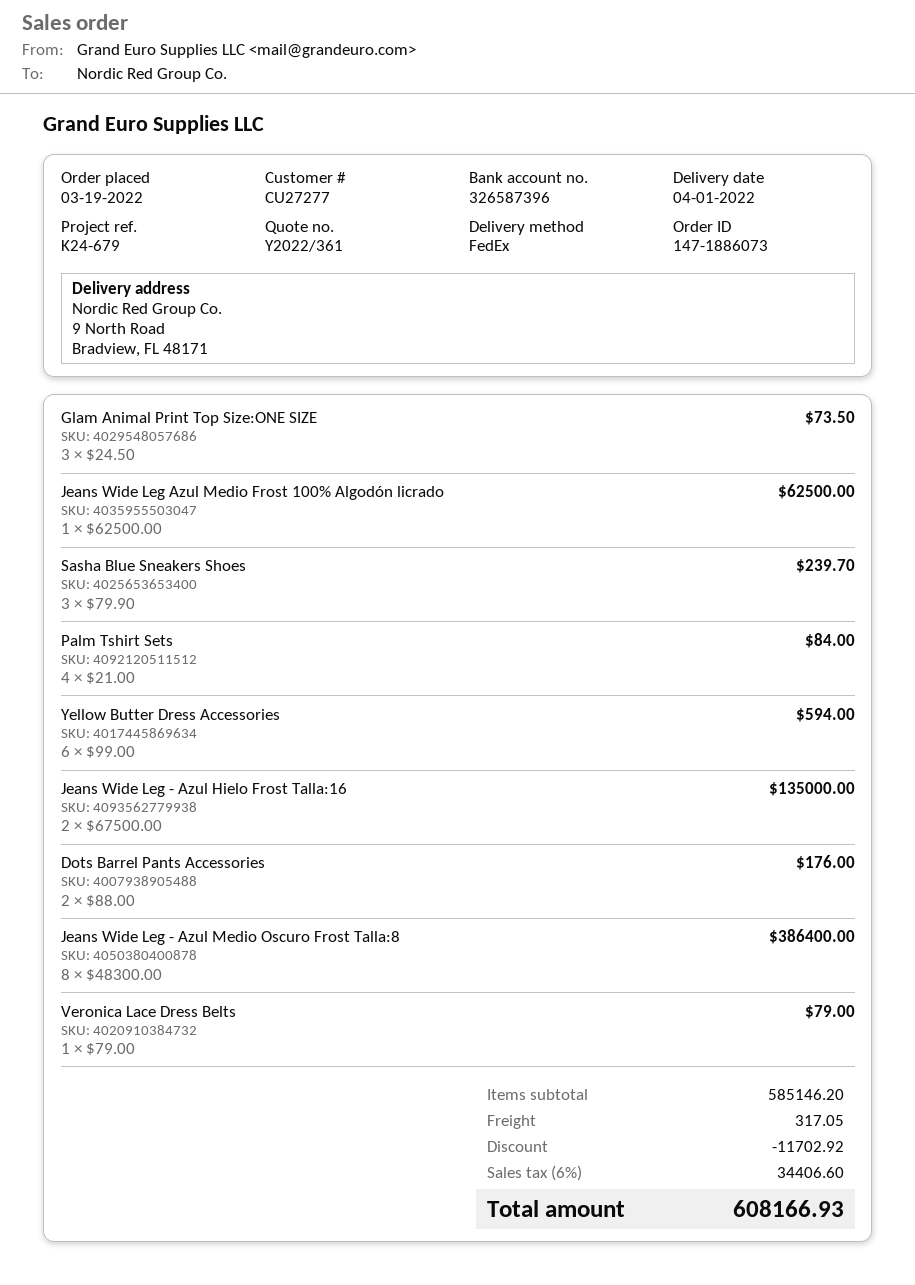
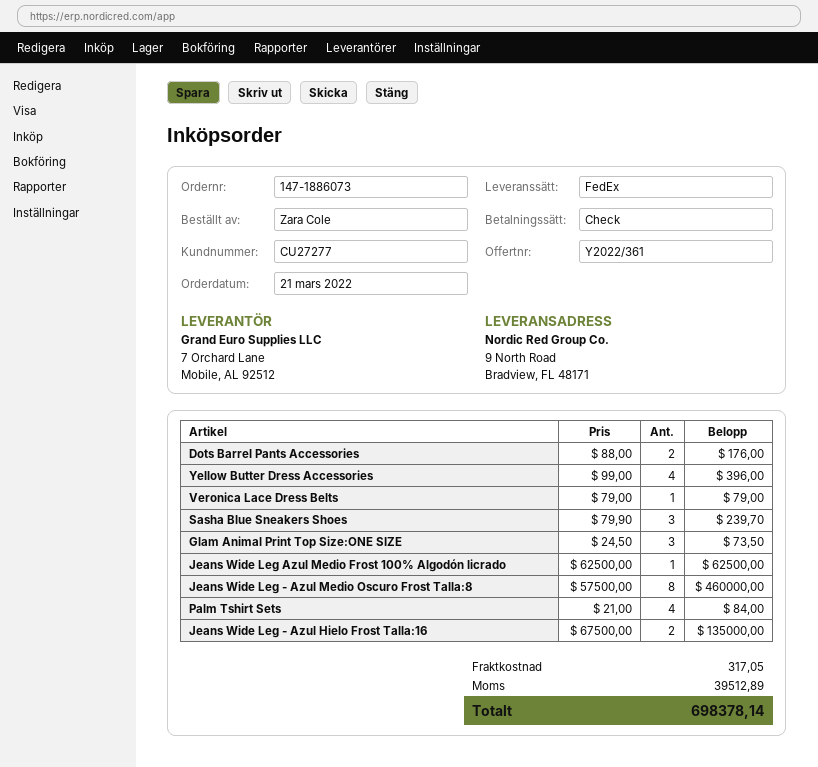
order date: 2022-03-19 -> 2022-03-21
Yellow Butter Dress Accessories: 6 x 99.00 = 594.00 -> 4 x 99.00 = 396.00
Jeans Wide Leg - Azul Medio Oscuro Frost Talla:8: 8 x 48300.00 = 386400.00 -> 8 x 57500.00 = 460000.00
discount: 11702.92 -> none
tax: 34406.60 -> 39512.89
total: 608166.93 -> 698378.14

